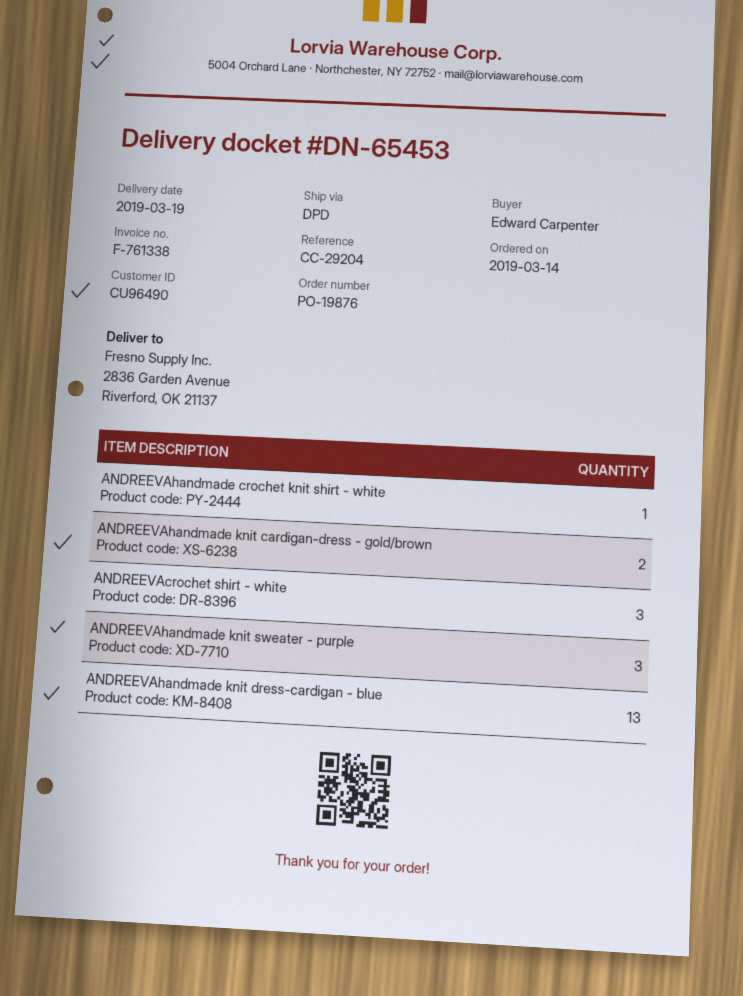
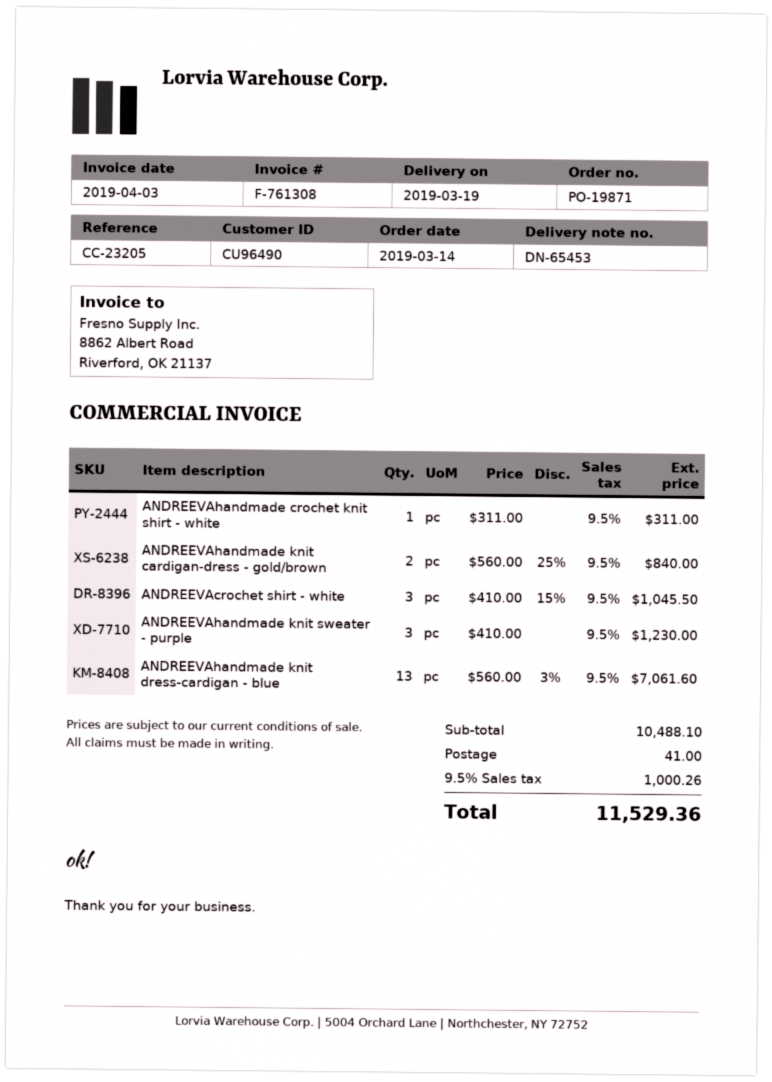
order number: PO-19876 -> PO-19871
invoice number: F-761338 -> F-761308
reference: CC-29204 -> CC-23205

